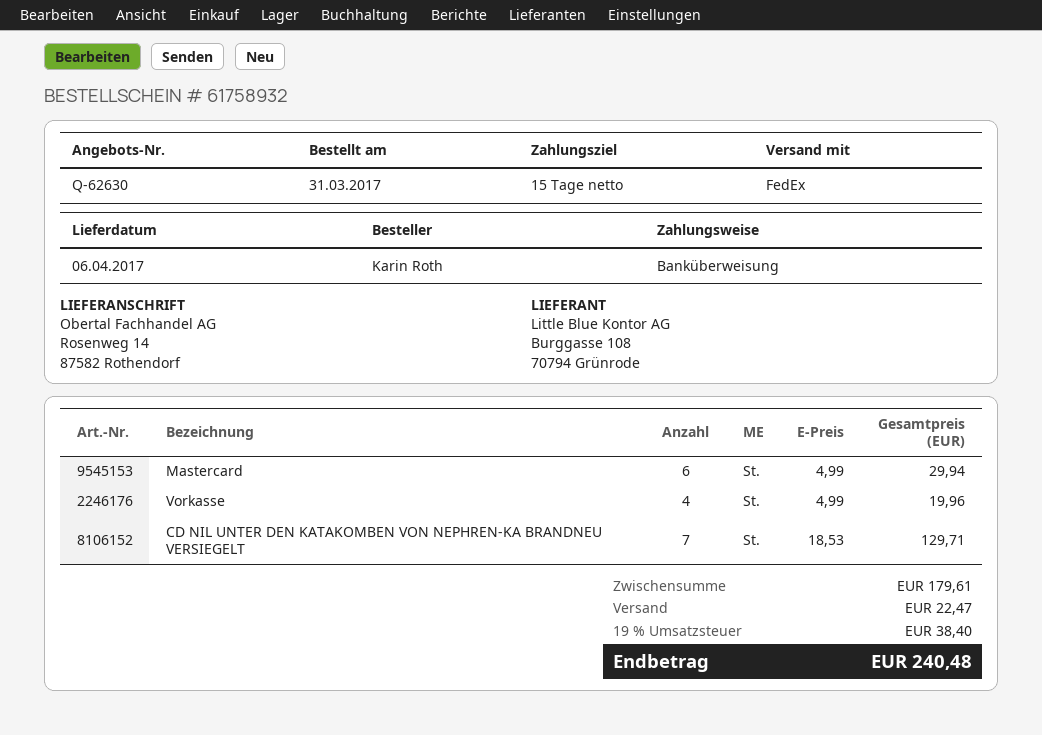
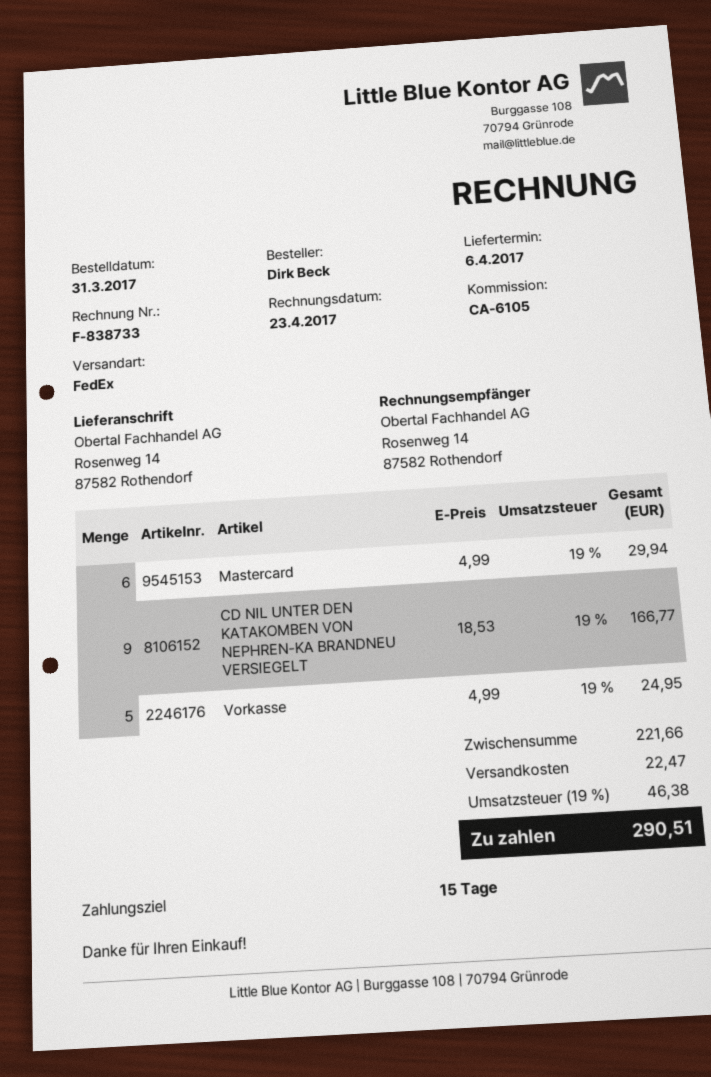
ordered by: Karin Roth -> Dirk Beck
Vorkasse: 4 x 4.99 = 19.96 -> 5 x 4.99 = 24.95
CD NIL UNTER DEN KATAKOMBEN VON NEPHREN-KA BRANDNEU VERSIEGELT: 7 x 18.53 = 129.71 -> 9 x 18.53 = 166.77
subtotal: 179.61 -> 221.66
tax: 19% = 38.40 -> 19% = 46.38
total: 240.48 -> 290.51

